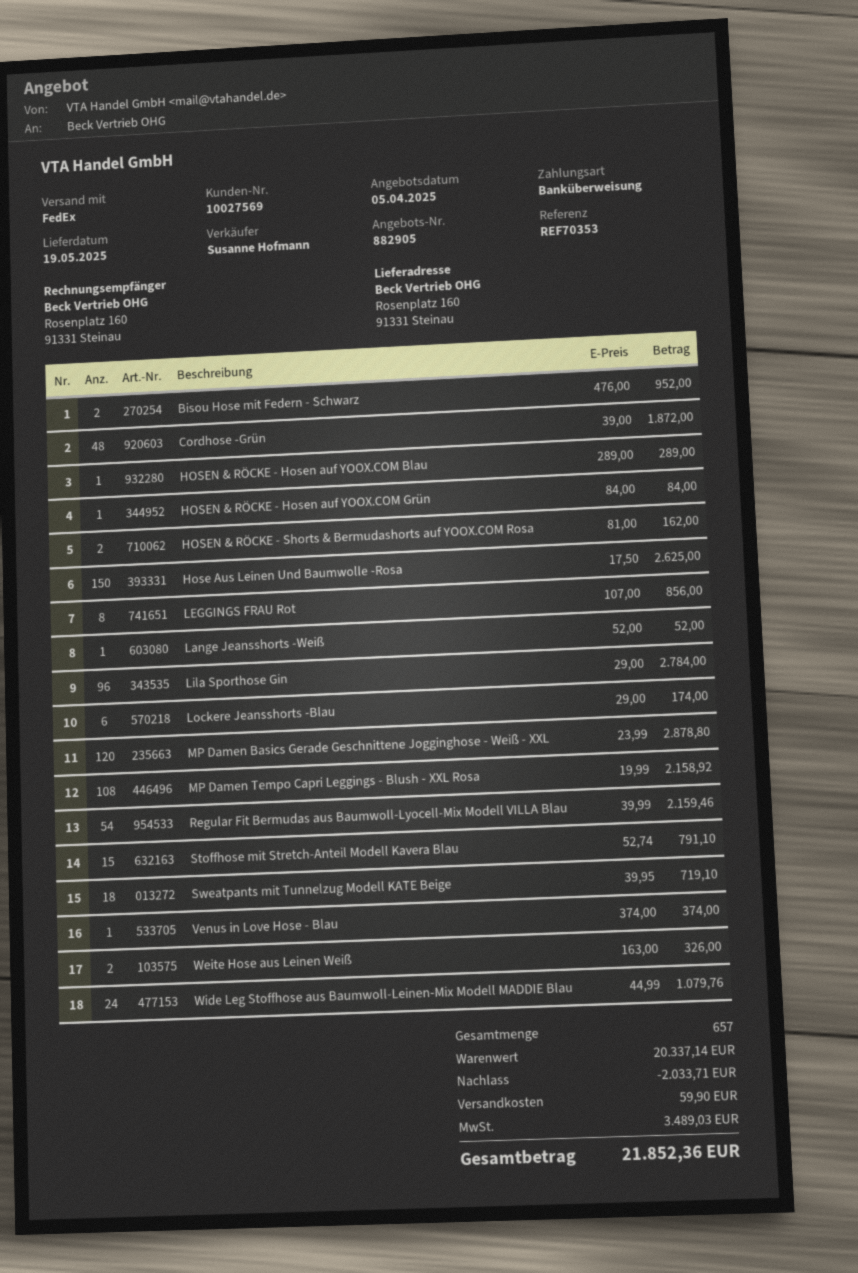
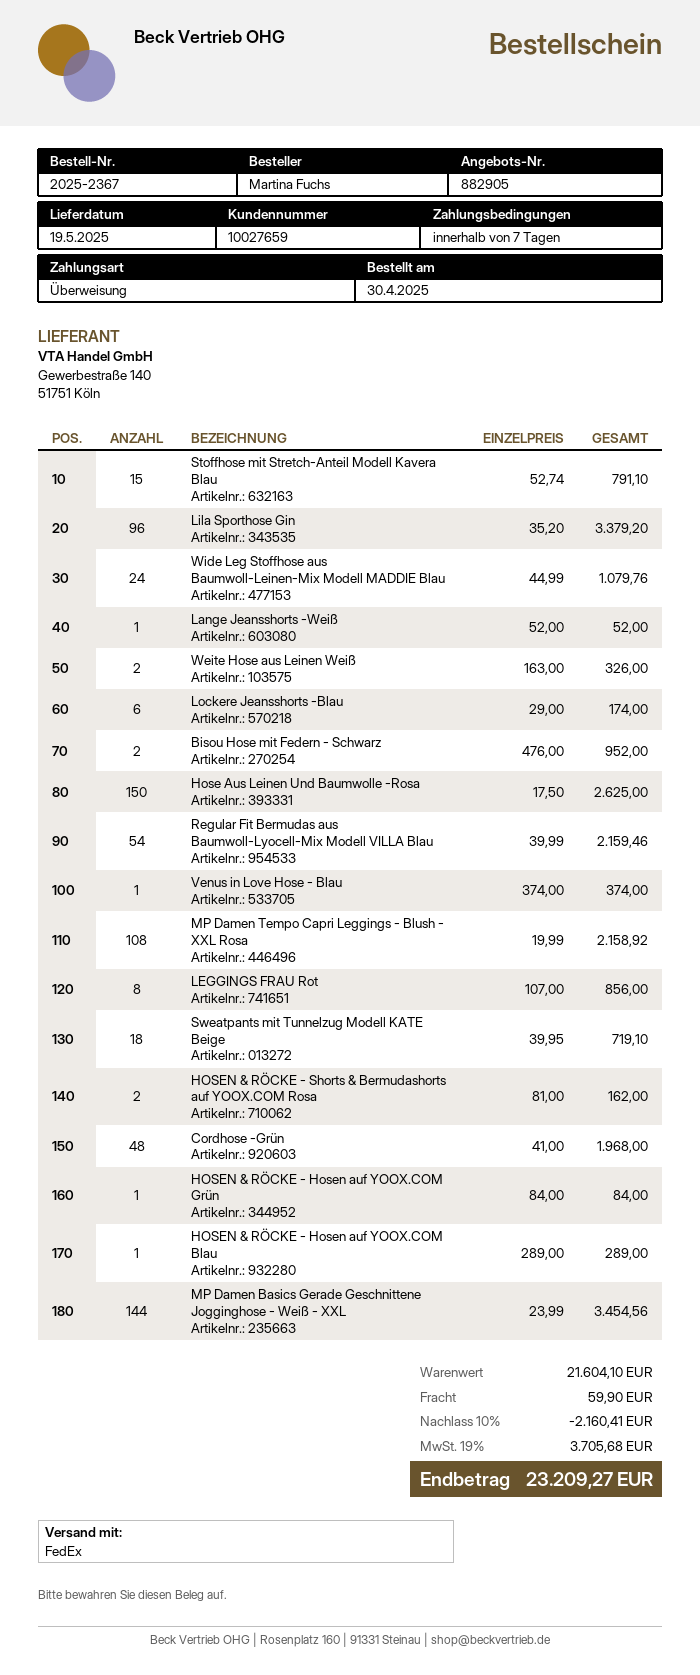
customer number: 10027569 -> 10027659
Cordhose -Grün: 48 x 39.00 = 1872.00 -> 48 x 41.00 = 1968.00
Lila Sporthose Gin: 96 x 29.00 = 2784.00 -> 96 x 35.20 = 3379.20
MP Damen Basics Gerade Geschnittene Jogginghose - Weiß - XXL: 120 x 23.99 = 2878.80 -> 144 x 23.99 = 3454.56
subtotal: 20337.14 -> 21604.10
discount: 2033.71 -> 2160.41
tax: 3489.03 -> 3705.68
total: 21852.36 -> 23209.27

